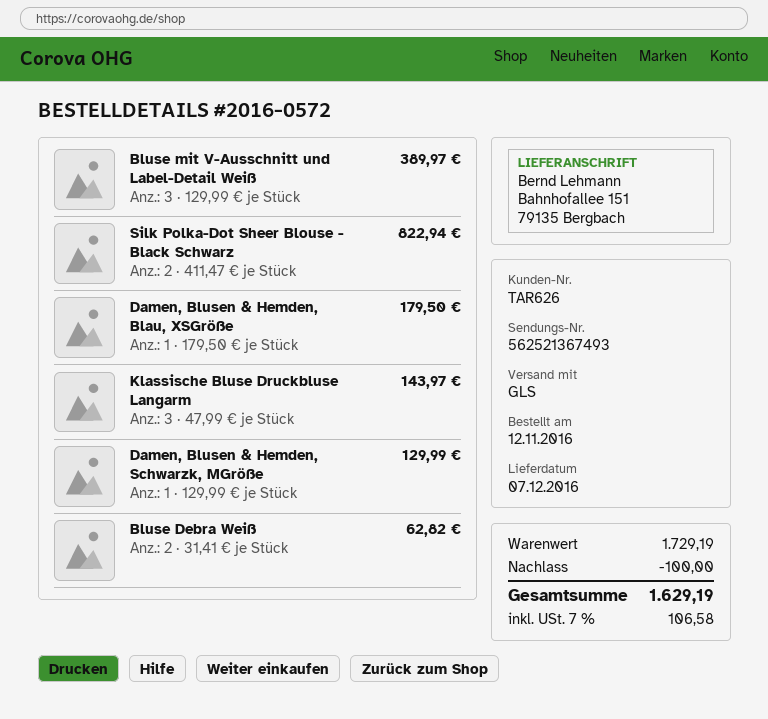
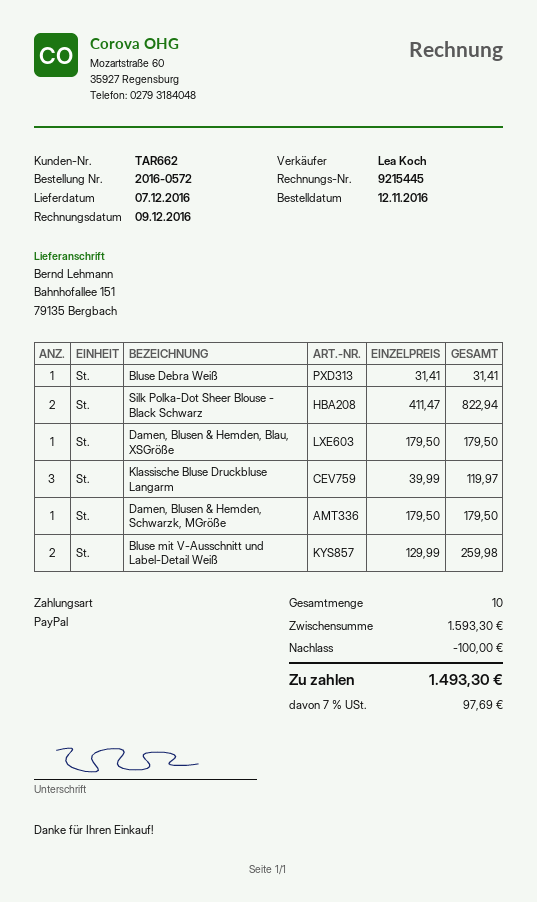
customer number: TAR626 -> TAR662
Bluse mit V-Ausschnitt und Label-Detail Weiß: 3 x 129.99 = 389.97 -> 2 x 129.99 = 259.98
Klassische Bluse Druckbluse Langarm: 3 x 47.99 = 143.97 -> 3 x 39.99 = 119.97
Damen, Blusen & Hemden, Schwarzk, MGröße: 1 x 129.99 = 129.99 -> 1 x 179.50 = 179.50
Bluse Debra Weiß: 2 x 31.41 = 62.82 -> 1 x 31.41 = 31.41
subtotal: 1729.19 -> 1593.30
tax: 7% = 106.58 -> 7% = 97.69
total: 1629.19 -> 1493.30

